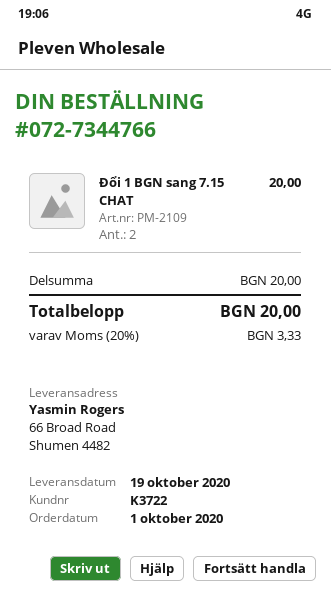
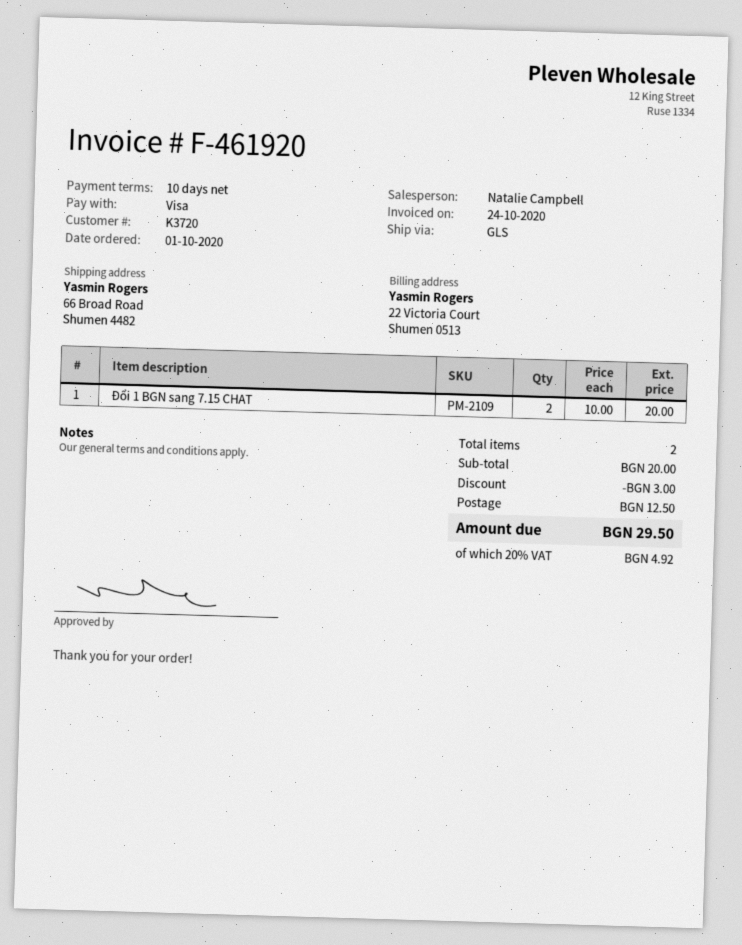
customer number: K3722 -> K3720
discount: none -> 3.00
shipping: none -> 12.50
tax: 20% = 3.33 -> 20% = 4.92
total: 20.00 -> 29.50

